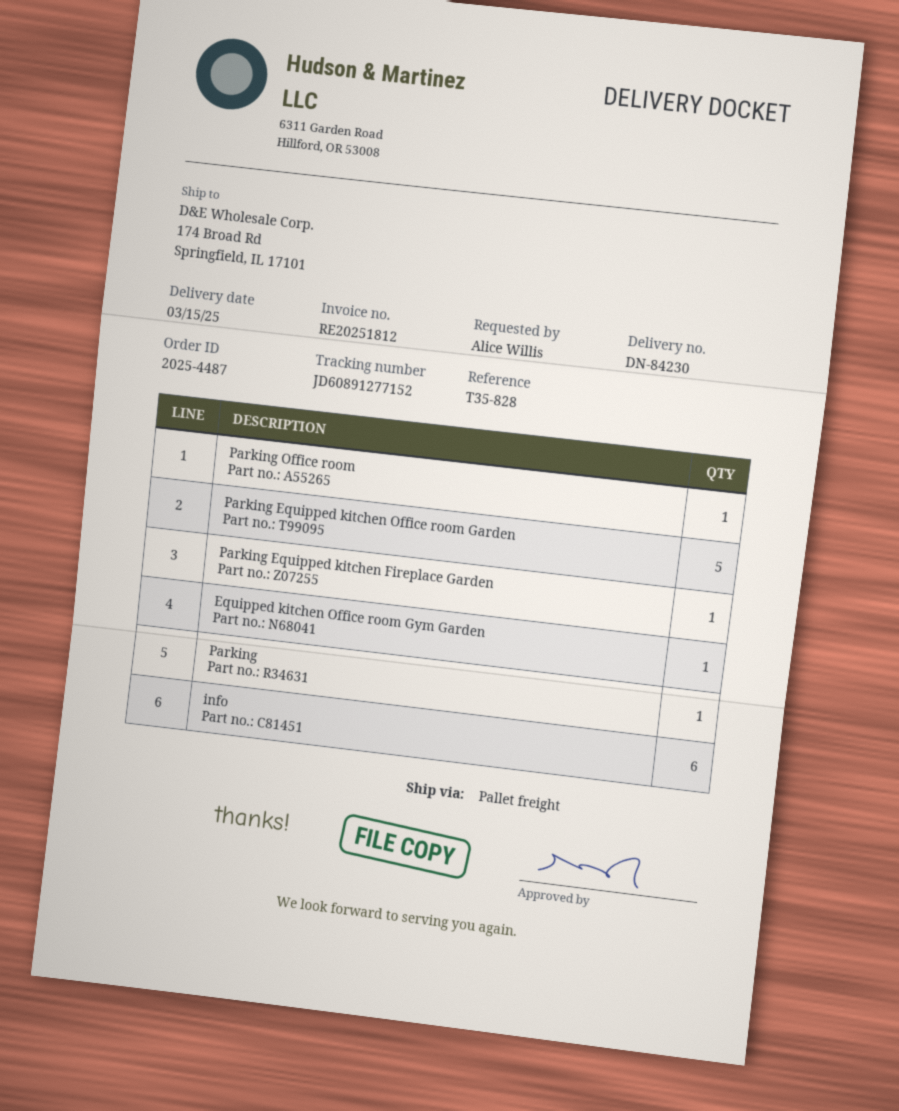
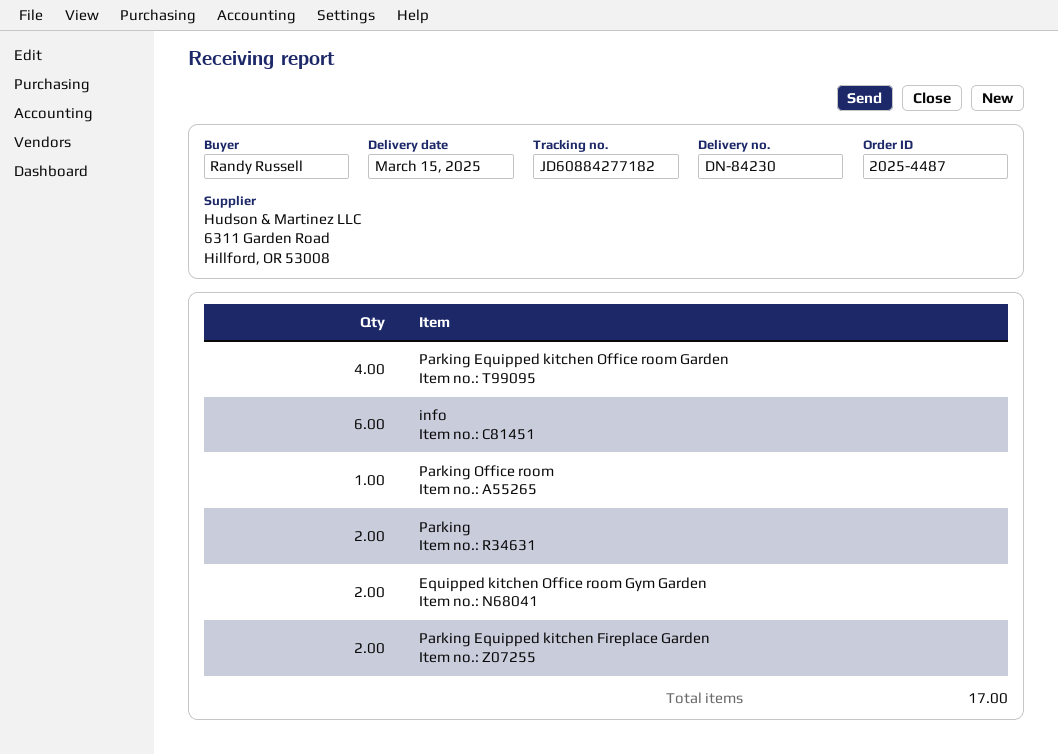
ordered by: Alice Willis -> Randy Russell
tracking number: JD60891277152 -> JD60884277182
Parking Equipped kitchen Office room Garden: 5 -> 4
Parking Equipped kitchen Fireplace Garden: 1 -> 2
Equipped kitchen Office room Gym Garden: 1 -> 2
Parking: 1 -> 2

